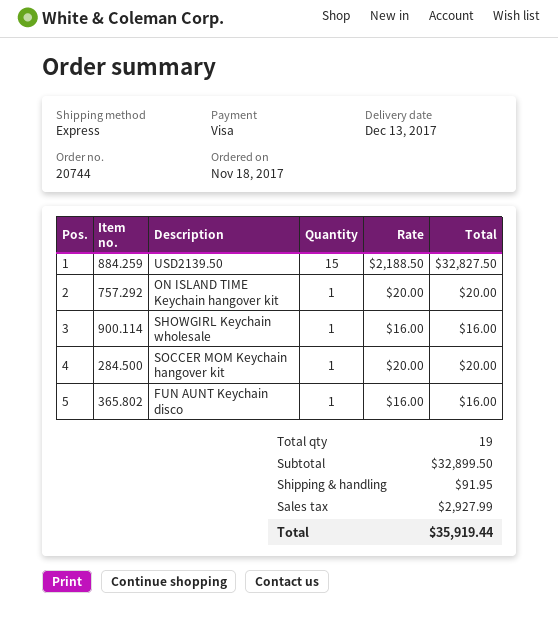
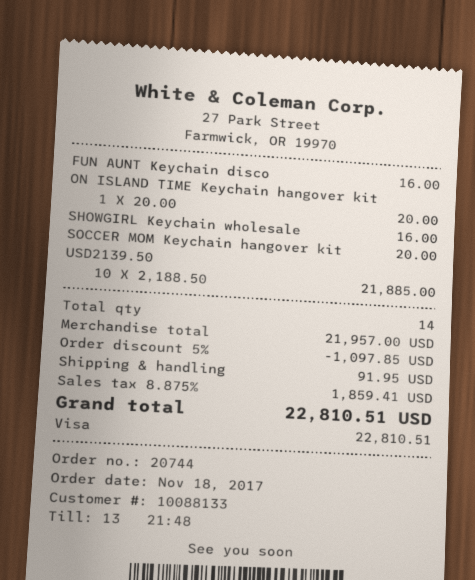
USD2139.50: 15 x 2188.50 = 32827.50 -> 10 x 2188.50 = 21885.00
total quantity: 19 -> 14
subtotal: 32899.50 -> 21957.00
discount: none -> 5% = 1097.85
tax: 2927.99 -> 1859.41
total: 35919.44 -> 22810.51

